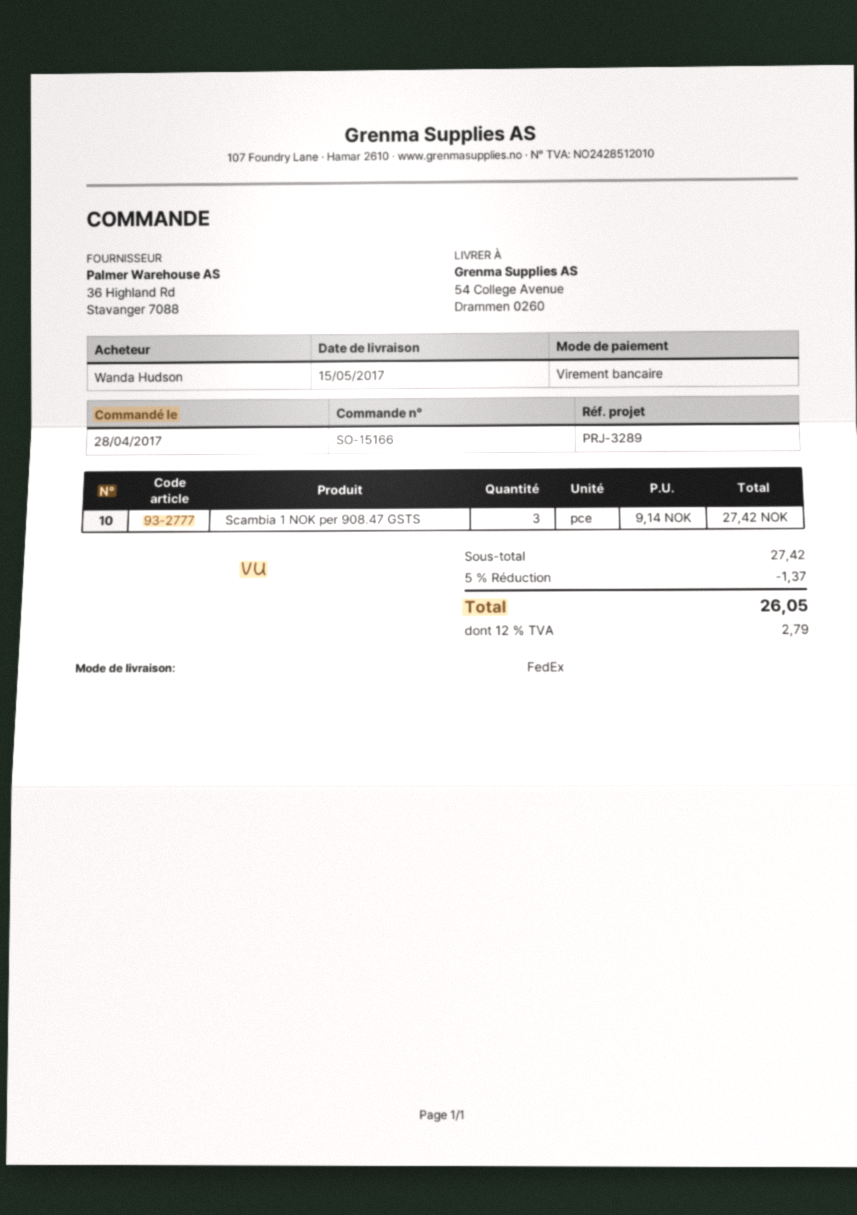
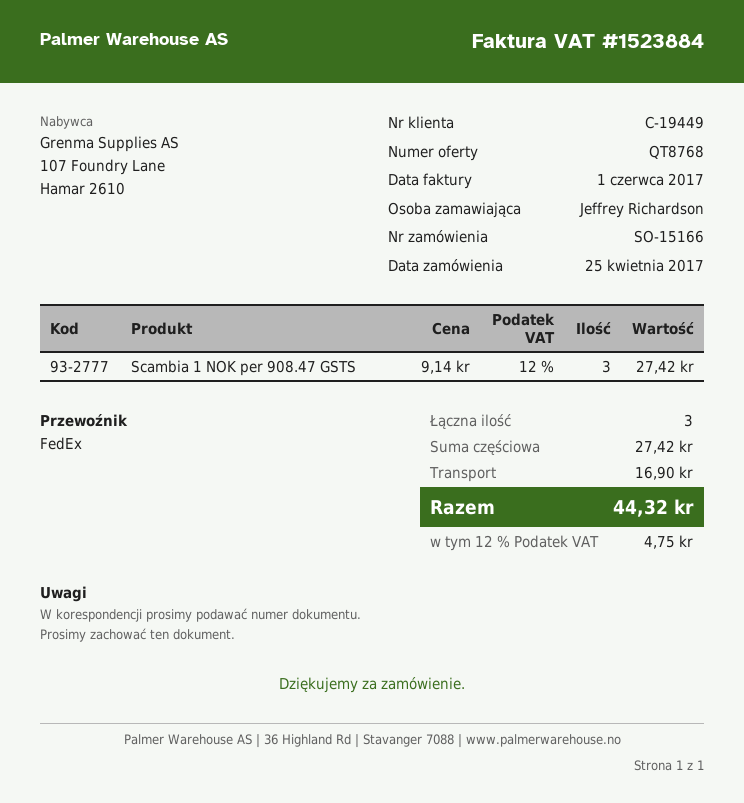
order date: 2017-04-28 -> 2017-04-25
ordered by: Wanda Hudson -> Jeffrey Richardson
discount: 5% = 1.37 -> none
shipping: none -> 16.90
tax: 12% = 2.79 -> 12% = 4.75
total: 26.05 -> 44.32

